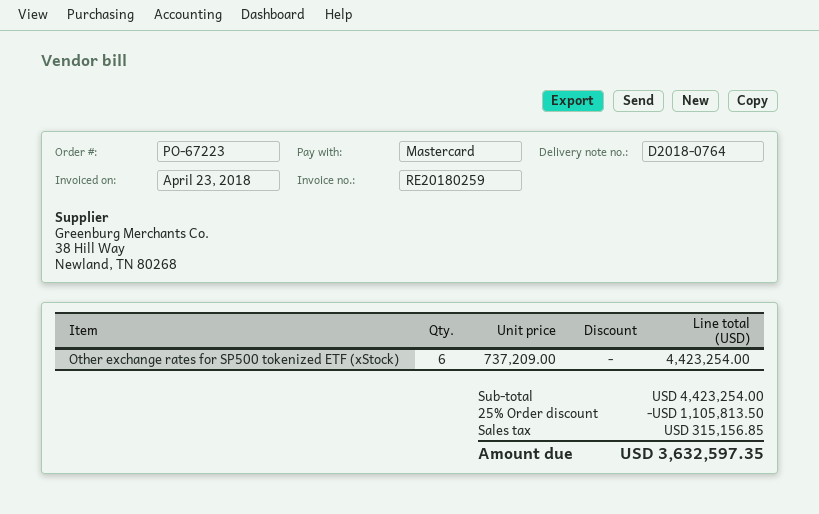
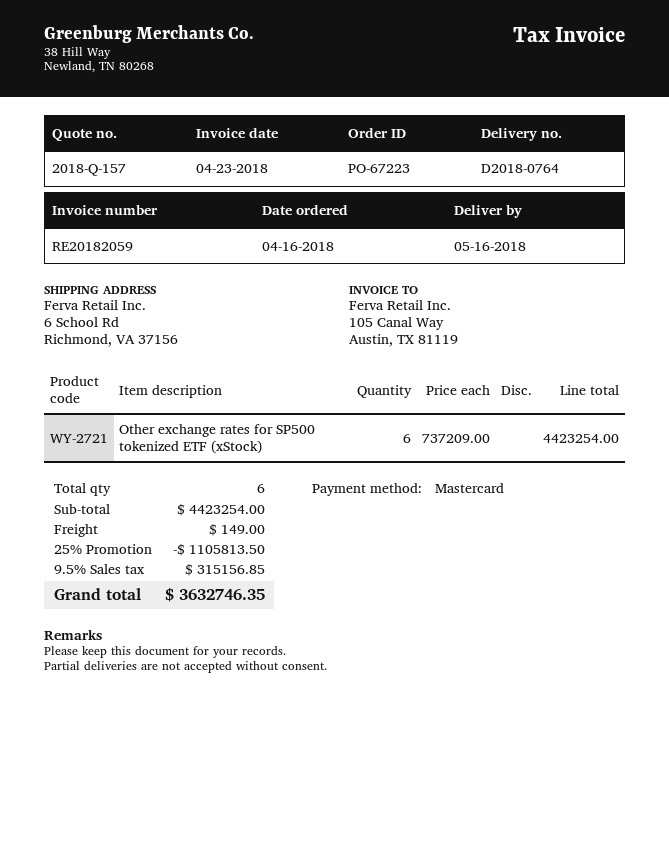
invoice number: RE20180259 -> RE20182059
shipping: none -> 149.00
total: 3632597.35 -> 3632746.35

